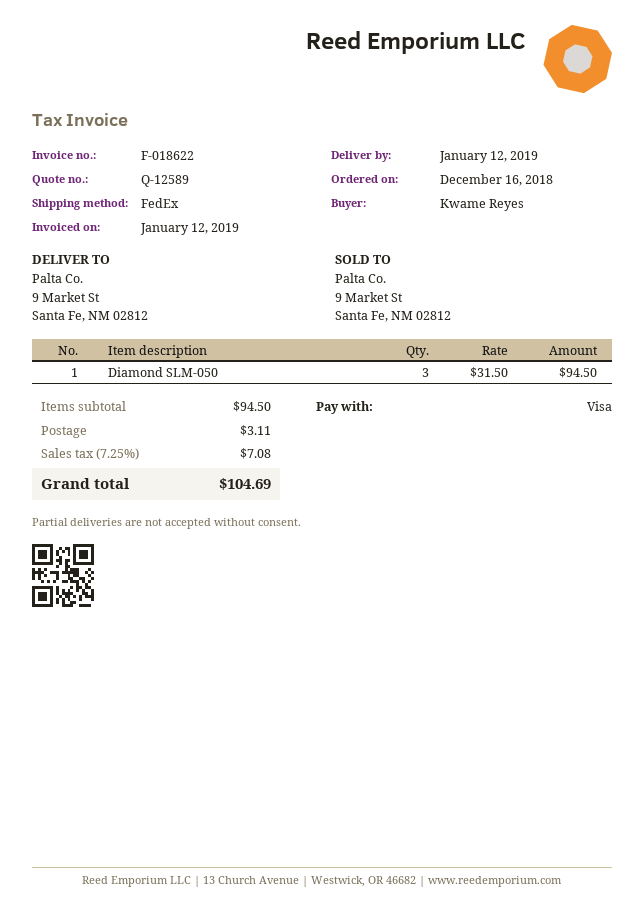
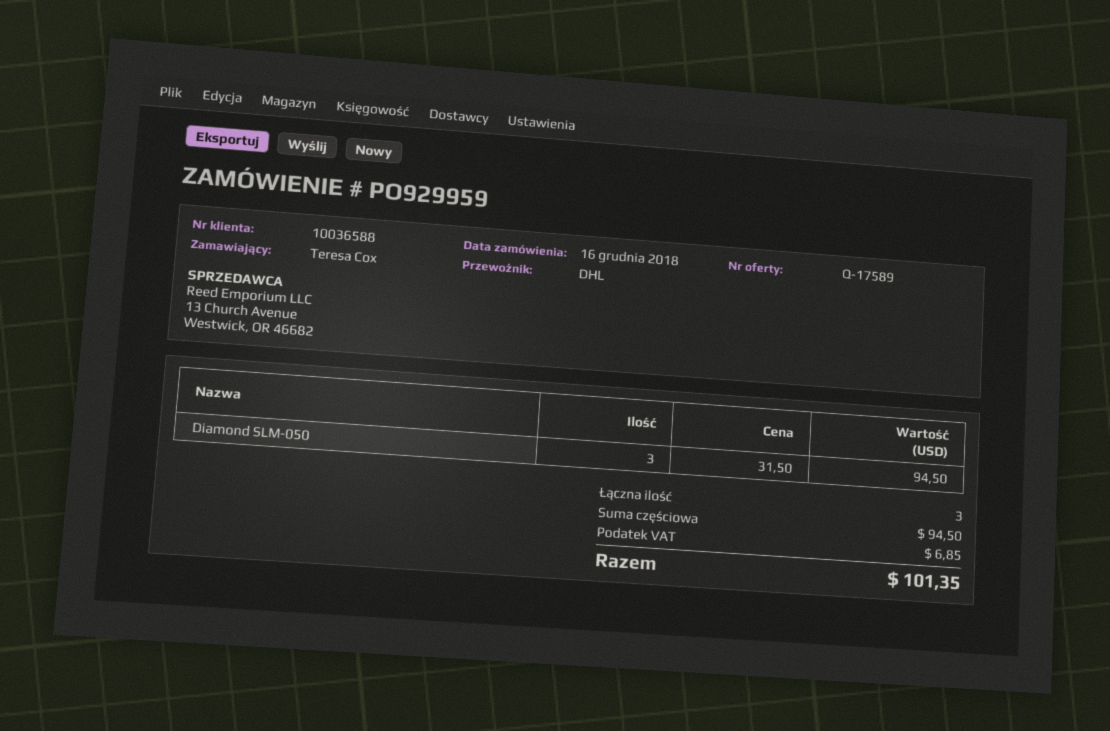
quote number: Q-12589 -> Q-17589
ordered by: Kwame Reyes -> Teresa Cox
shipping method: FedEx -> DHL
shipping: 3.11 -> none
tax: 7.08 -> 6.85
total: 104.69 -> 101.35

